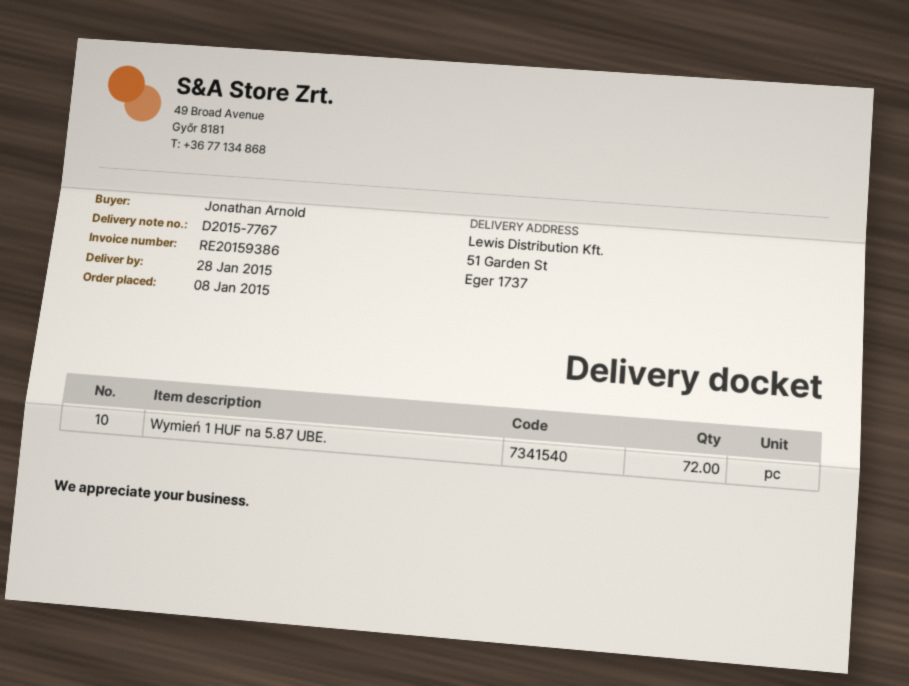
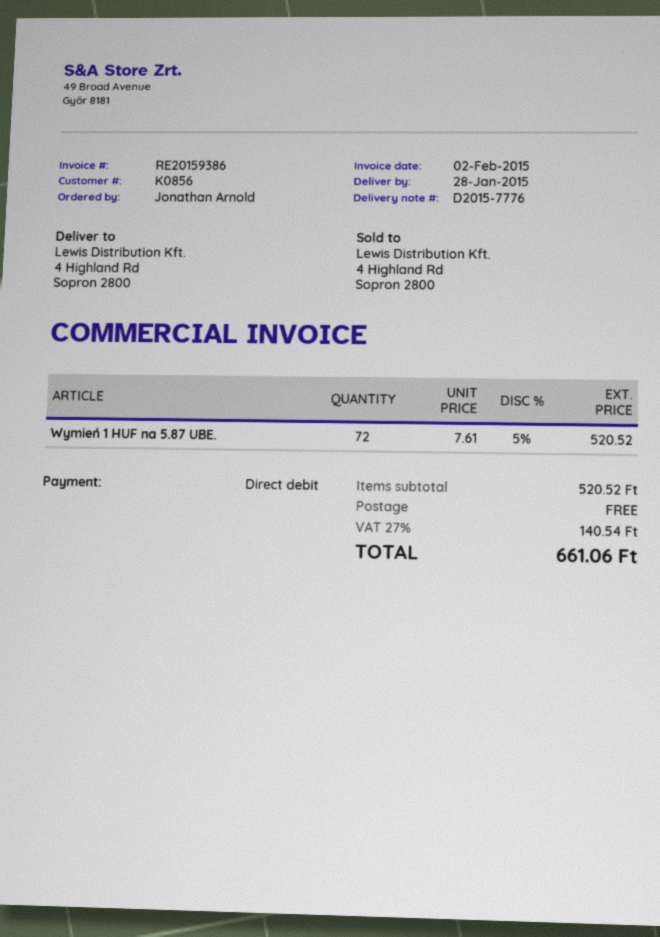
delivery note number: D2015-7767 -> D2015-7776
ship to: 51 Garden St, Eger 1737 -> 4 Highland Rd, Sopron 2800

